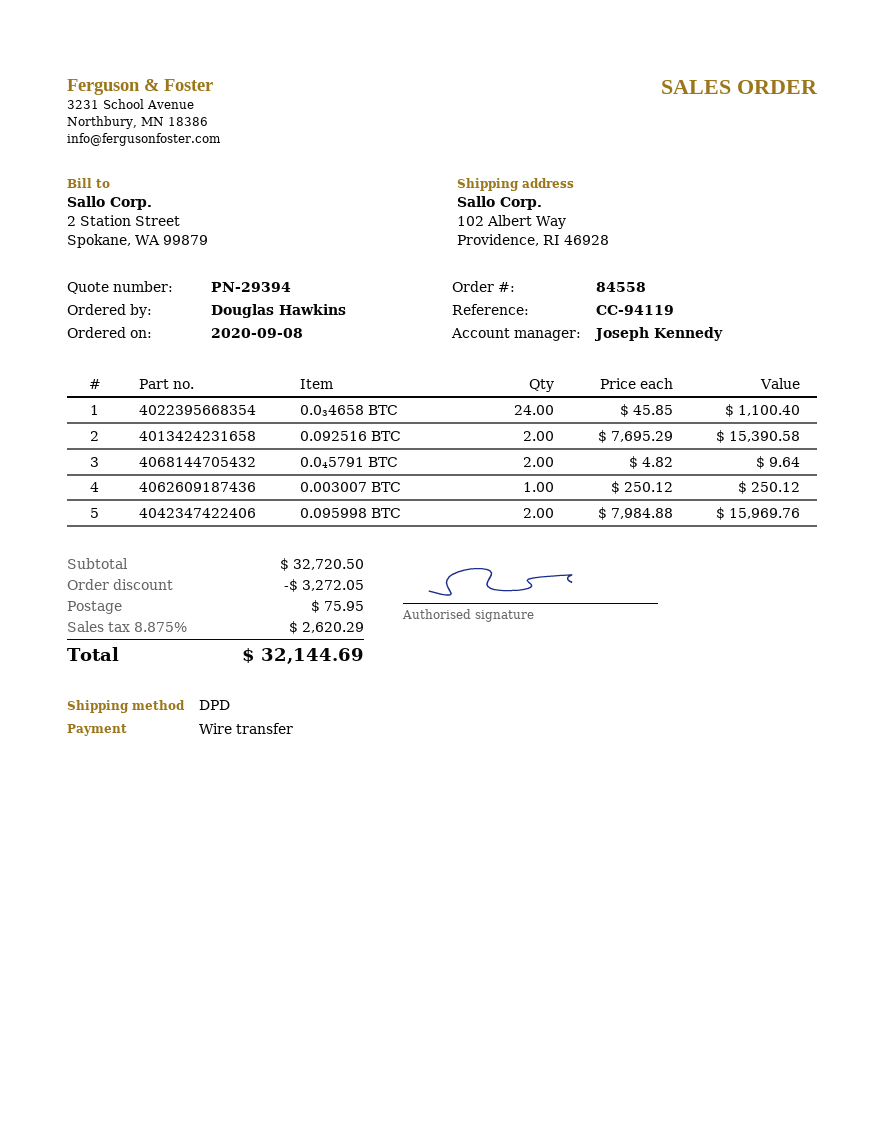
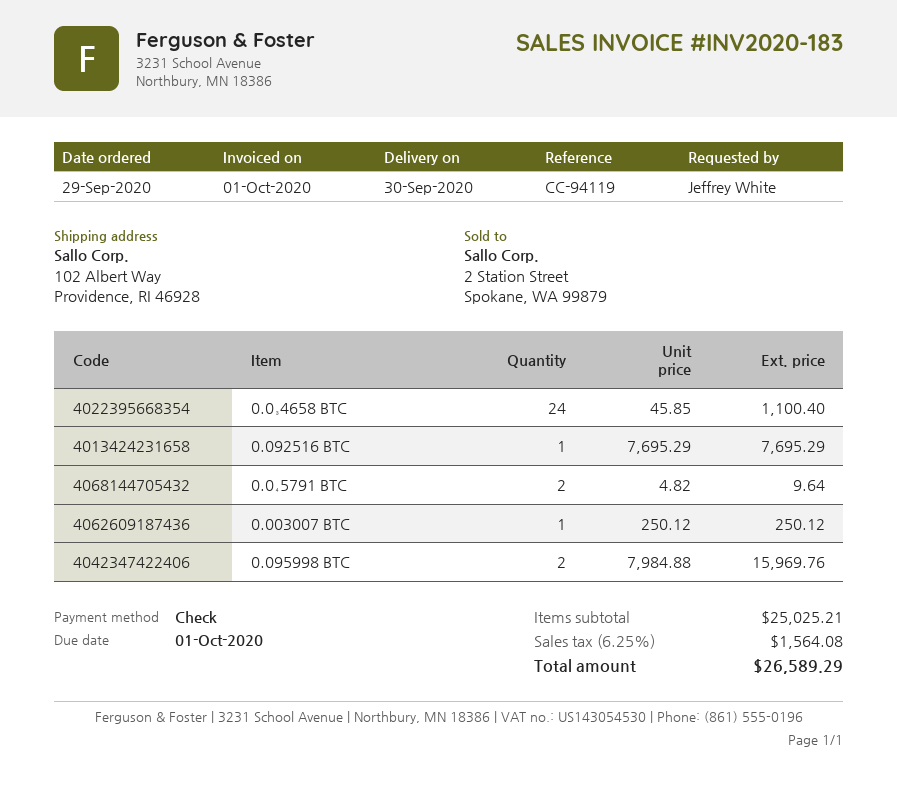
order date: 2020-09-08 -> 2020-09-29
ordered by: Douglas Hawkins -> Jeffrey White
payment method: bank transfer -> cheque
0.092516 BTC: 2 x 7695.29 = 15390.58 -> 1 x 7695.29 = 7695.29
subtotal: 32720.50 -> 25025.21
discount: 3272.05 -> none
shipping: 75.95 -> none
tax: 8.875% = 2620.29 -> 6.25% = 1564.08
total: 32144.69 -> 26589.29

